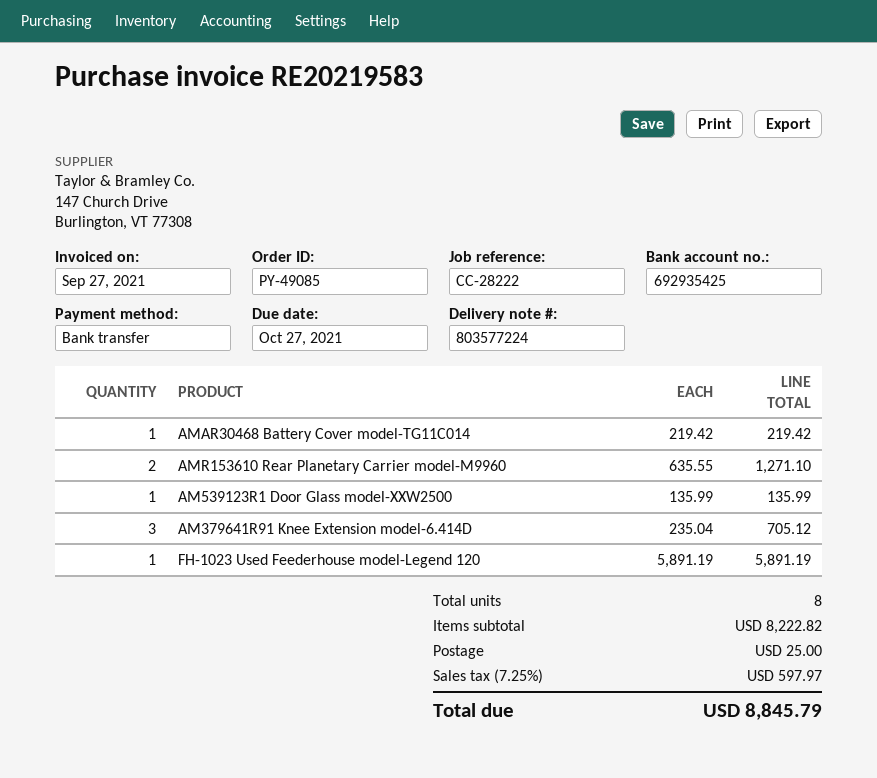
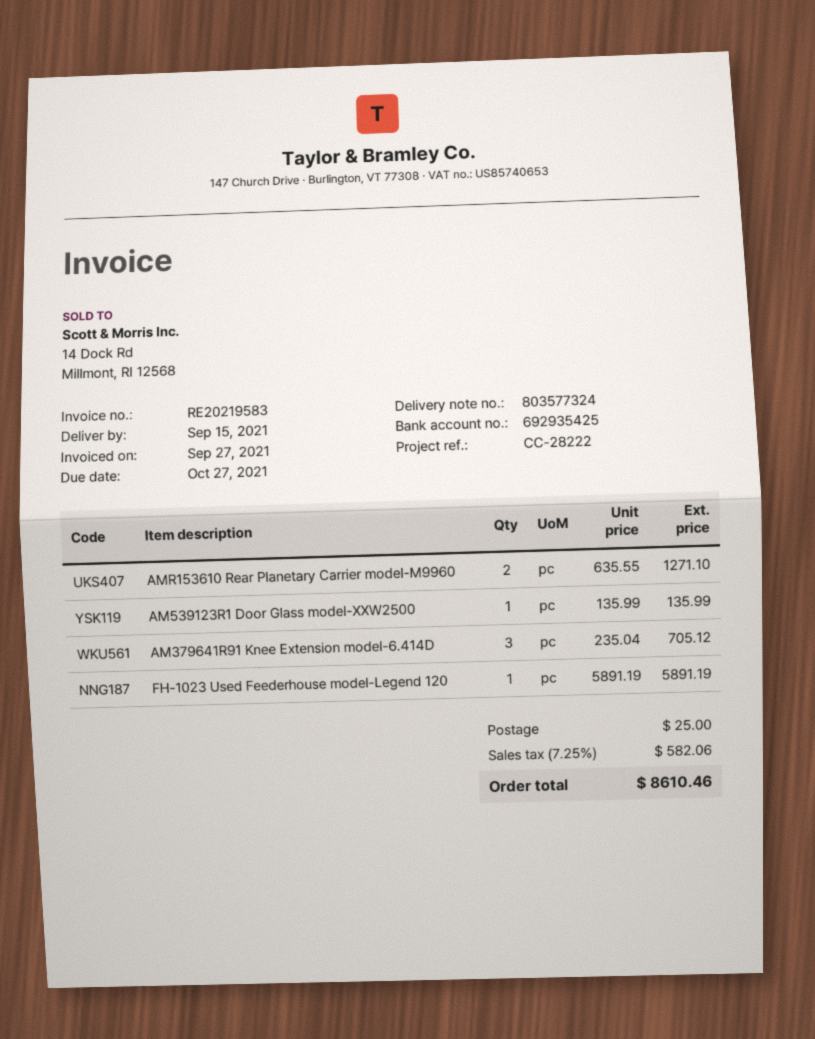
delivery note number: 803577224 -> 803577324
AMAR30468 Battery Cover model-TG11C014: 1 x 219.42 = 219.42 -> none
tax: 7.25% = 597.97 -> 7.25% = 582.06
total: 8845.79 -> 8610.46

